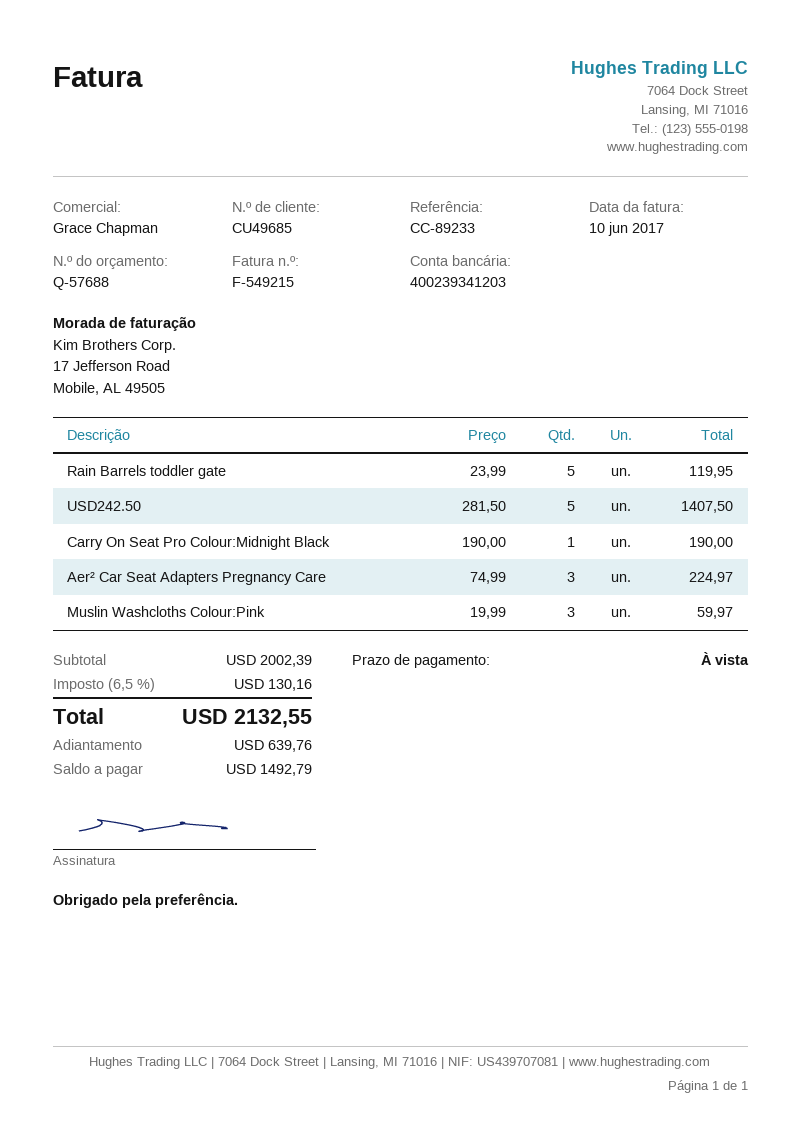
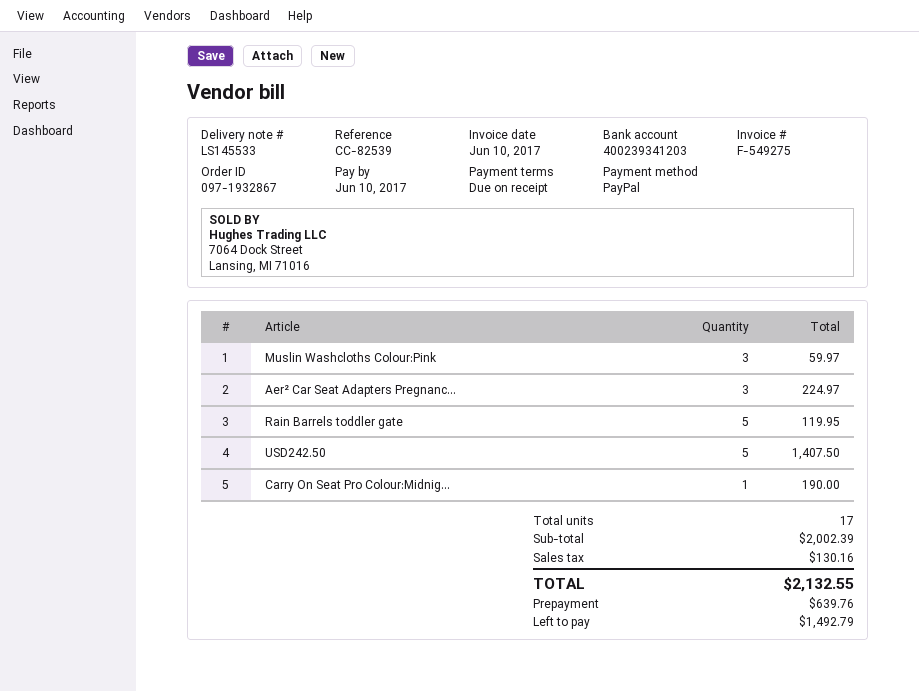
invoice number: F-549215 -> F-549275
reference: CC-89233 -> CC-82539

